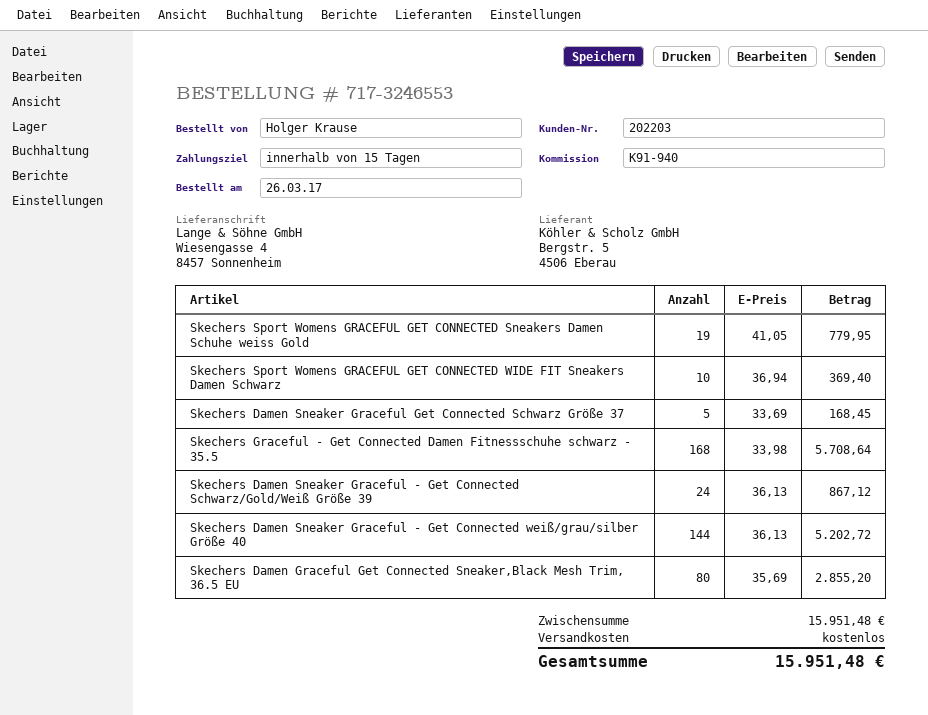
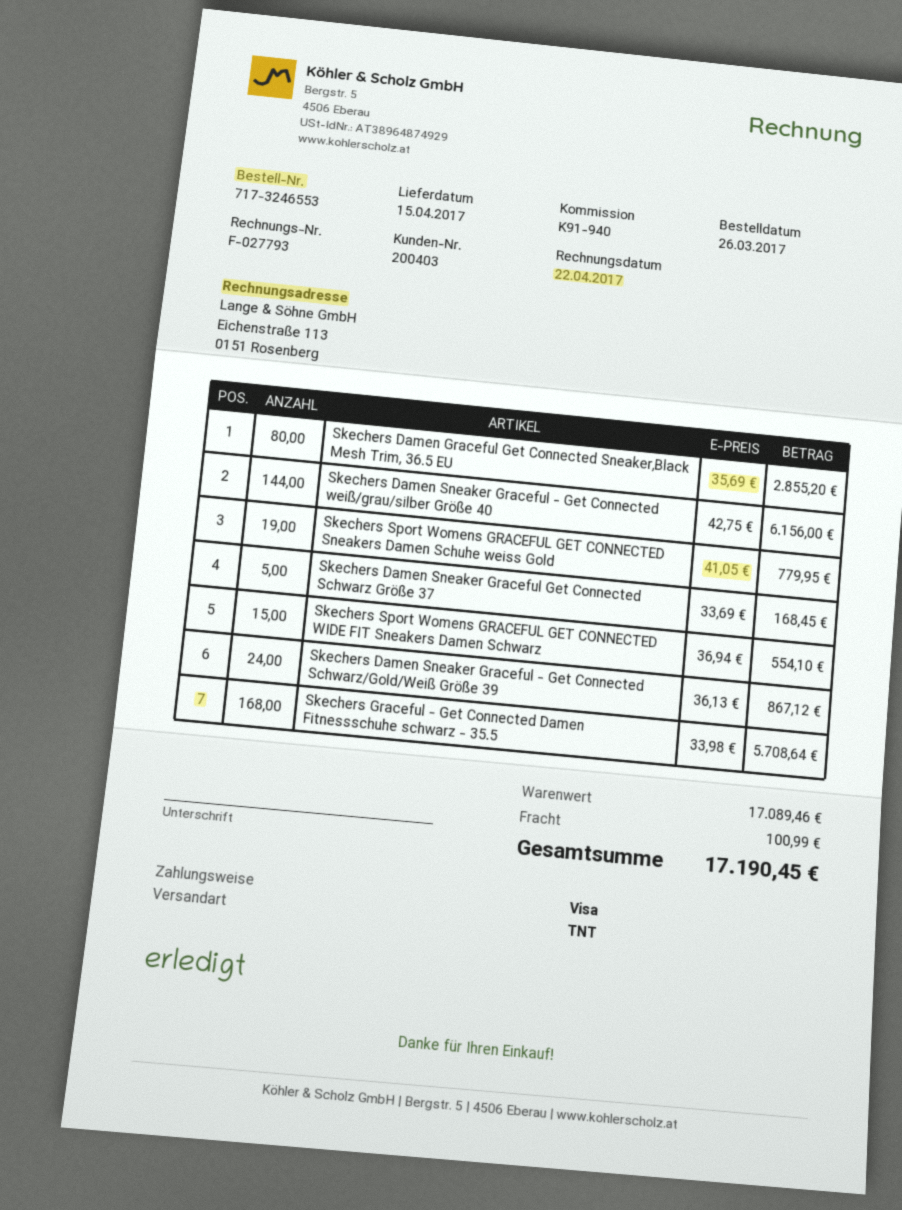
customer number: 202203 -> 200403
Skechers Sport Womens GRACEFUL GET CONNECTED WIDE FIT Sneakers Damen Schwarz: 10 x 36.94 = 369.40 -> 15 x 36.94 = 554.10
Skechers Damen Sneaker Graceful - Get Connected weiß/grau/silber Größe 40: 144 x 36.13 = 5202.72 -> 144 x 42.75 = 6156.00
subtotal: 15951.48 -> 17089.46
shipping: 0.00 -> 100.99
total: 15951.48 -> 17190.45

